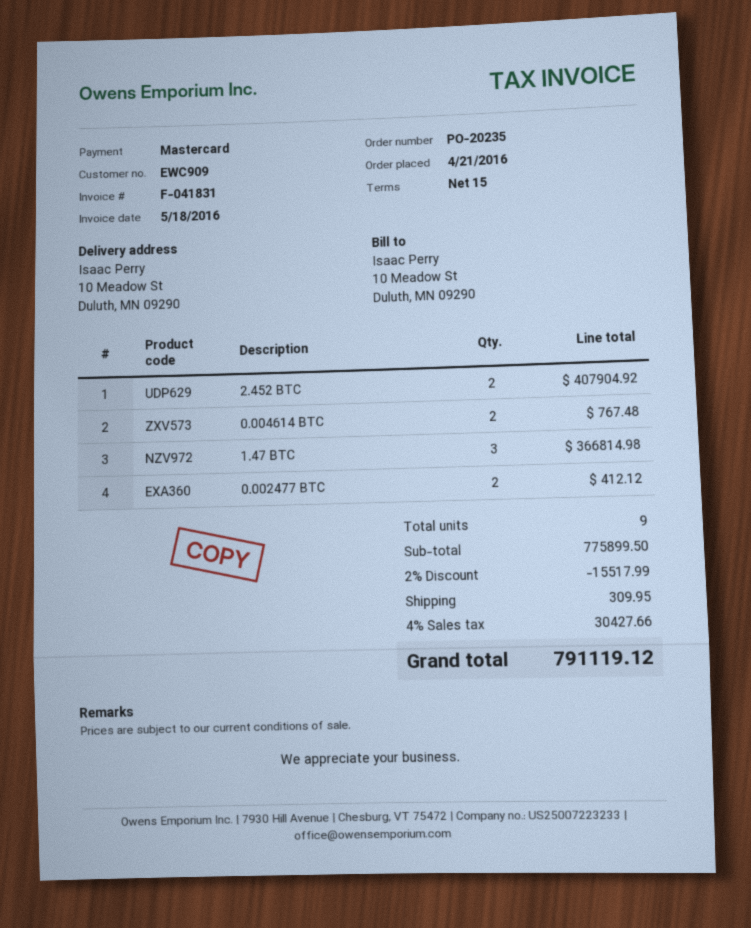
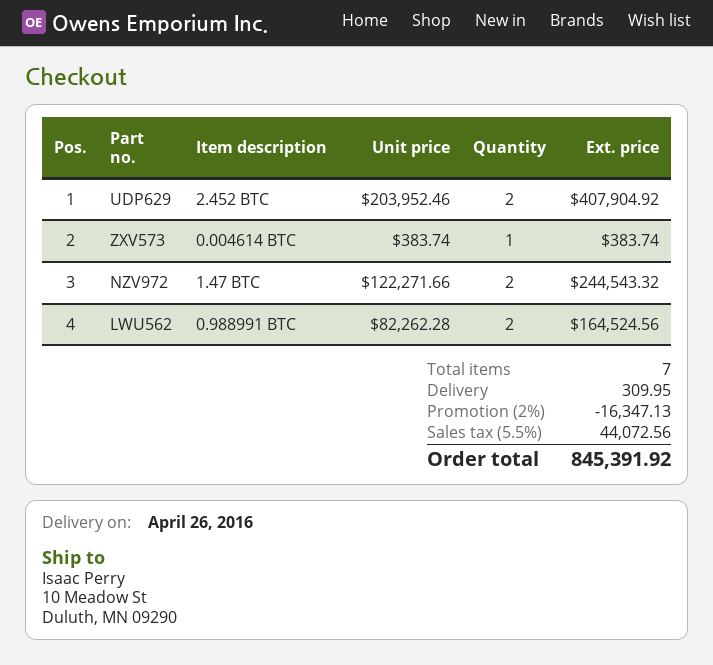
0.004614 BTC: 2 for 767.48 -> 1 for 383.74
1.47 BTC: 3 for 366814.98 -> 2 for 244543.32
0.002477 BTC: 2 for 412.12 -> none
0.988991 BTC: none -> 2 for 164524.56
total quantity: 9 -> 7
discount: 2% = 15517.99 -> 2% = 16347.13
tax: 4% = 30427.66 -> 5.5% = 44072.56
total: 791119.12 -> 845391.92

